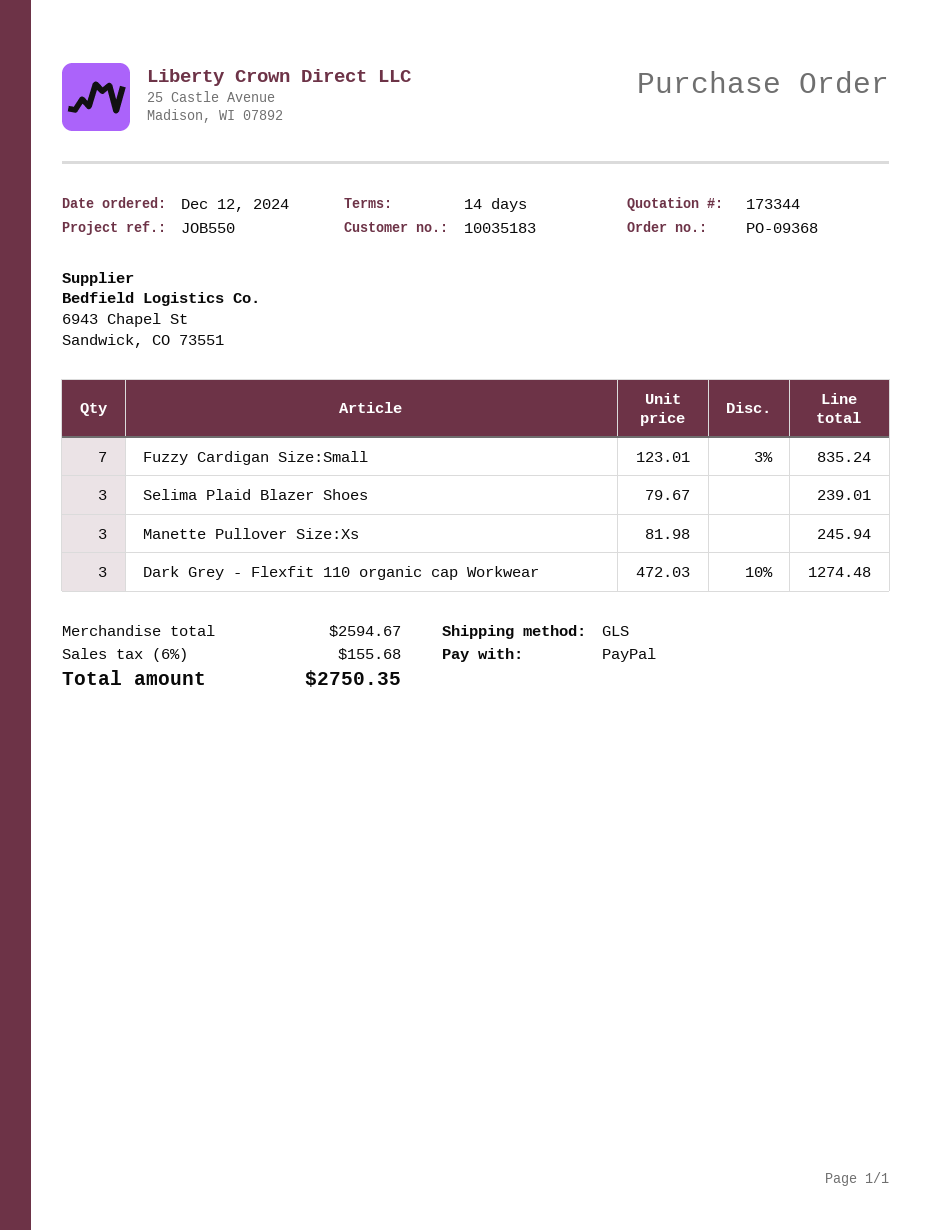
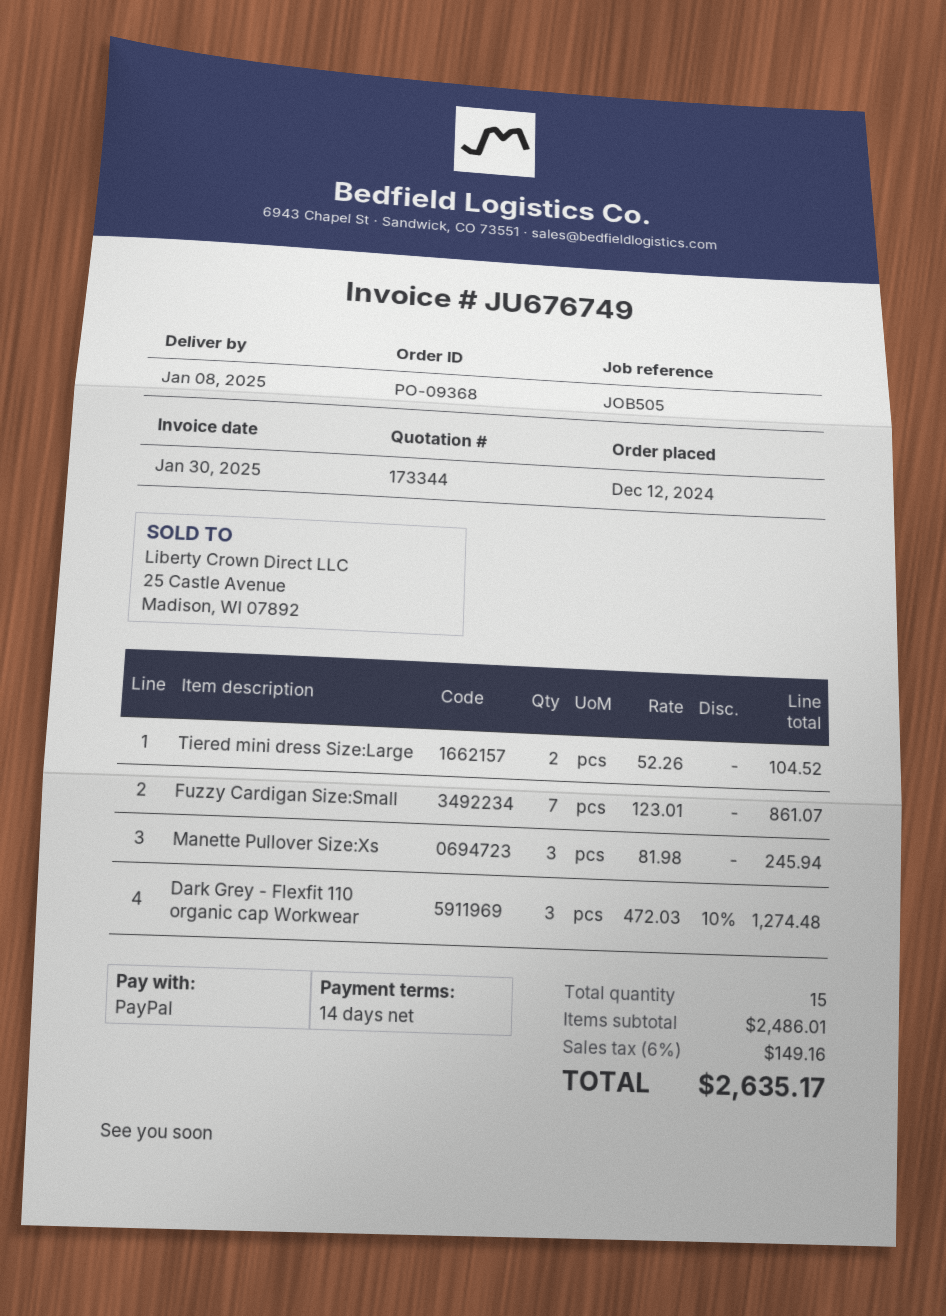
reference: JOB550 -> JOB505
Fuzzy Cardigan Size:Small: 7 x 123.01 - 3% = 835.24 -> 7 x 123.01 = 861.07
Selima Plaid Blazer Shoes: 3 x 79.67 = 239.01 -> none
Tiered mini dress Size:Large: none -> 2 x 52.26 = 104.52
subtotal: 2594.67 -> 2486.01
tax: 6% = 155.68 -> 6% = 149.16
total: 2750.35 -> 2635.17

